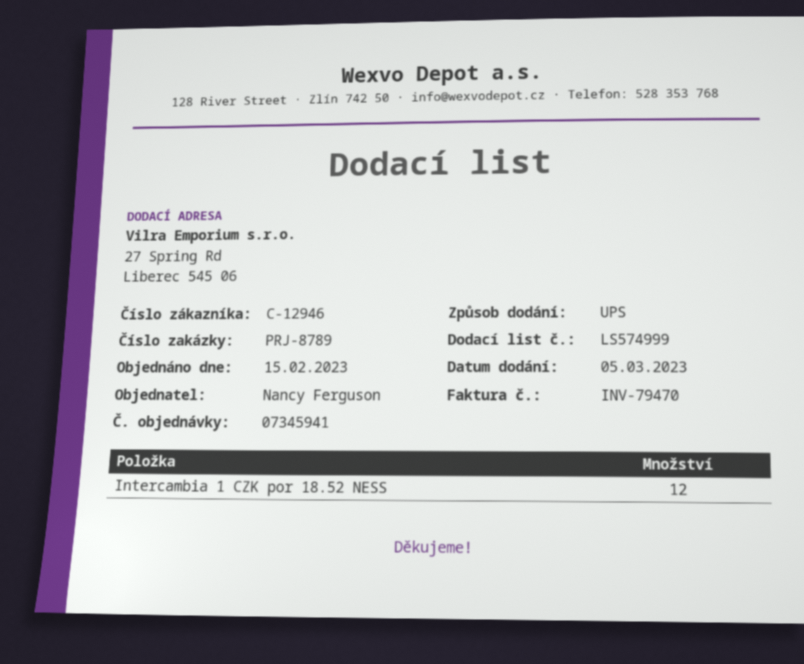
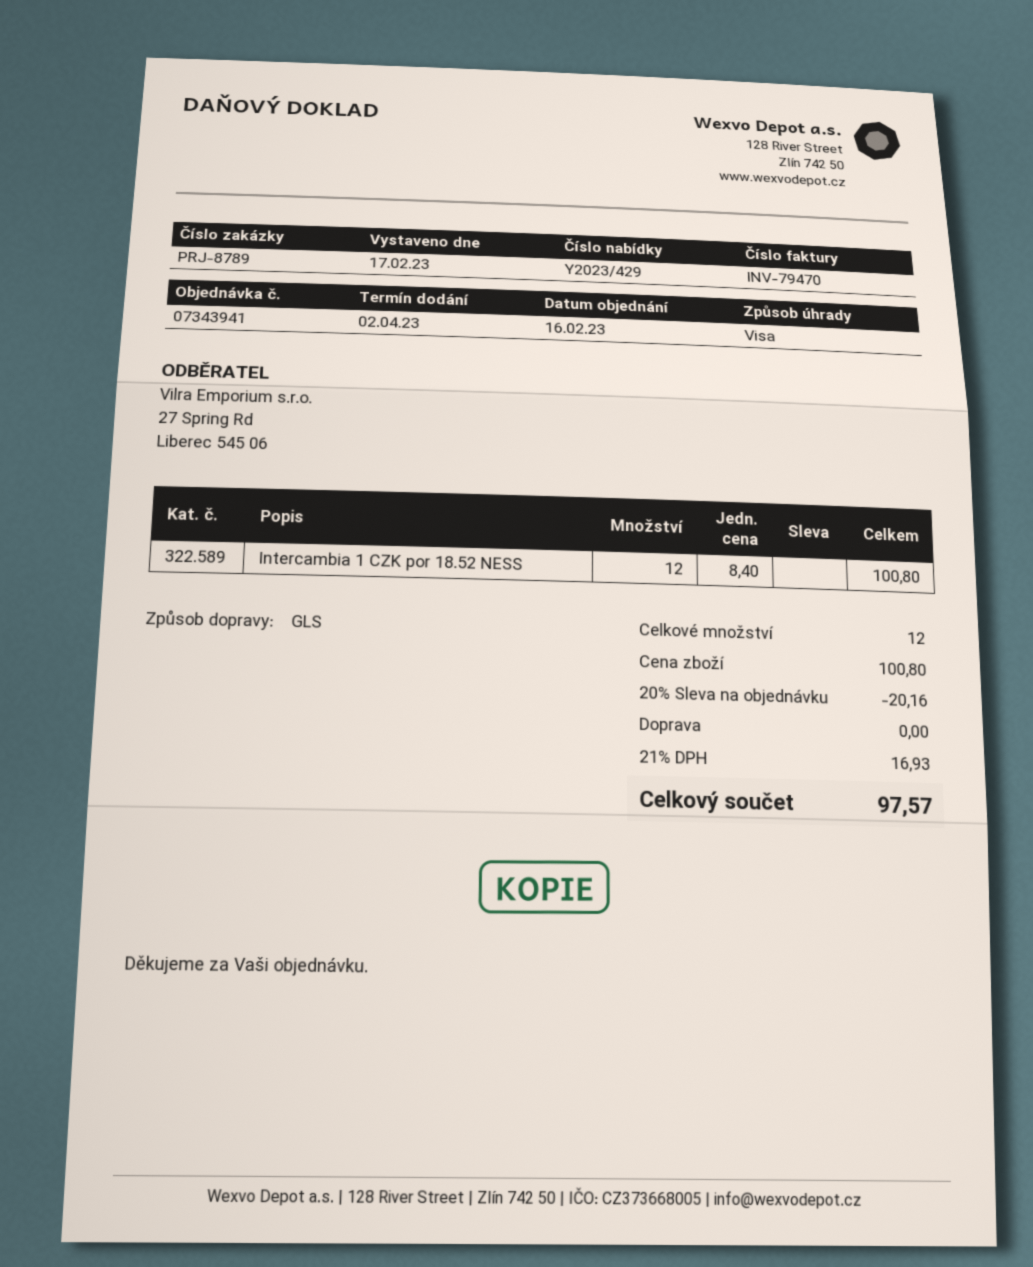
order number: 07345941 -> 07343941
order date: 2023-02-15 -> 2023-02-16
delivery date: 2023-03-05 -> 2023-04-02
shipping method: UPS -> GLS

